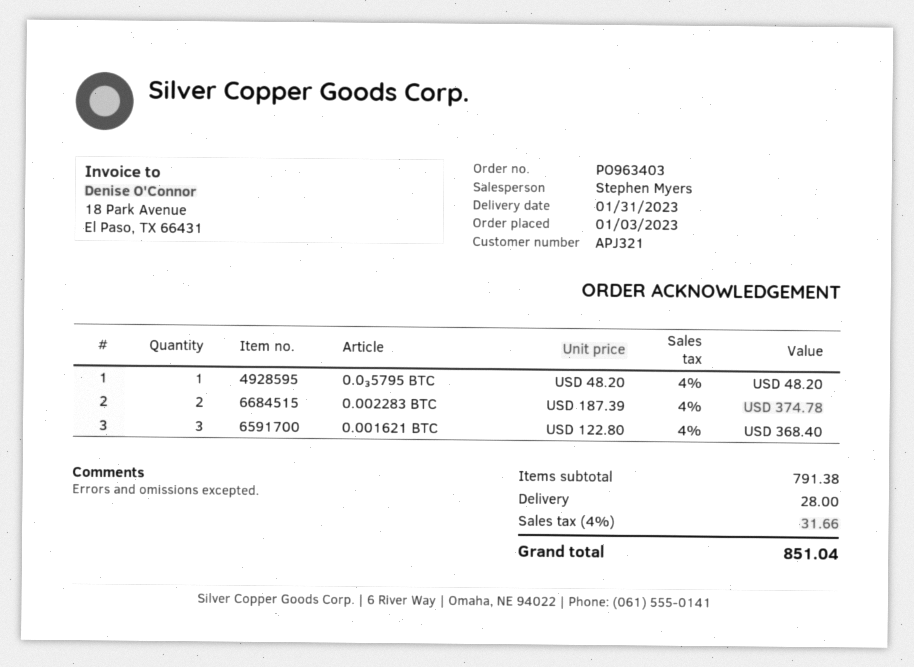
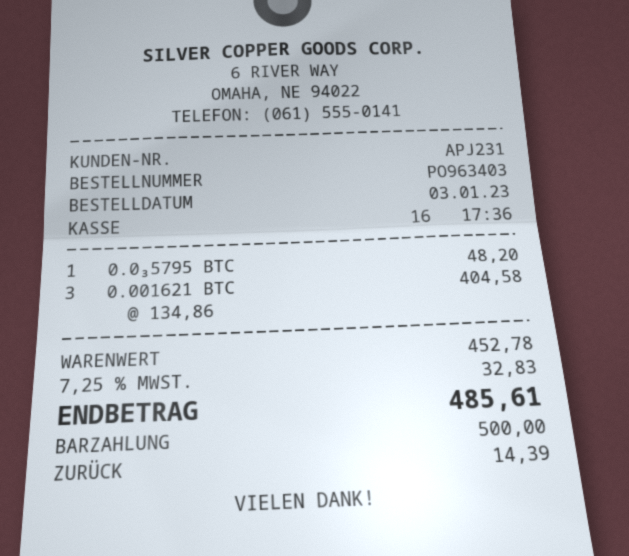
customer number: APJ321 -> APJ231
0.002283 BTC: 2 x 187.39 = 374.78 -> none
0.001621 BTC: 3 x 122.80 = 368.40 -> 3 x 134.86 = 404.58
subtotal: 791.38 -> 452.78
shipping: 28.00 -> none
tax: 4% = 31.66 -> 7.25% = 32.83
total: 851.04 -> 485.61

